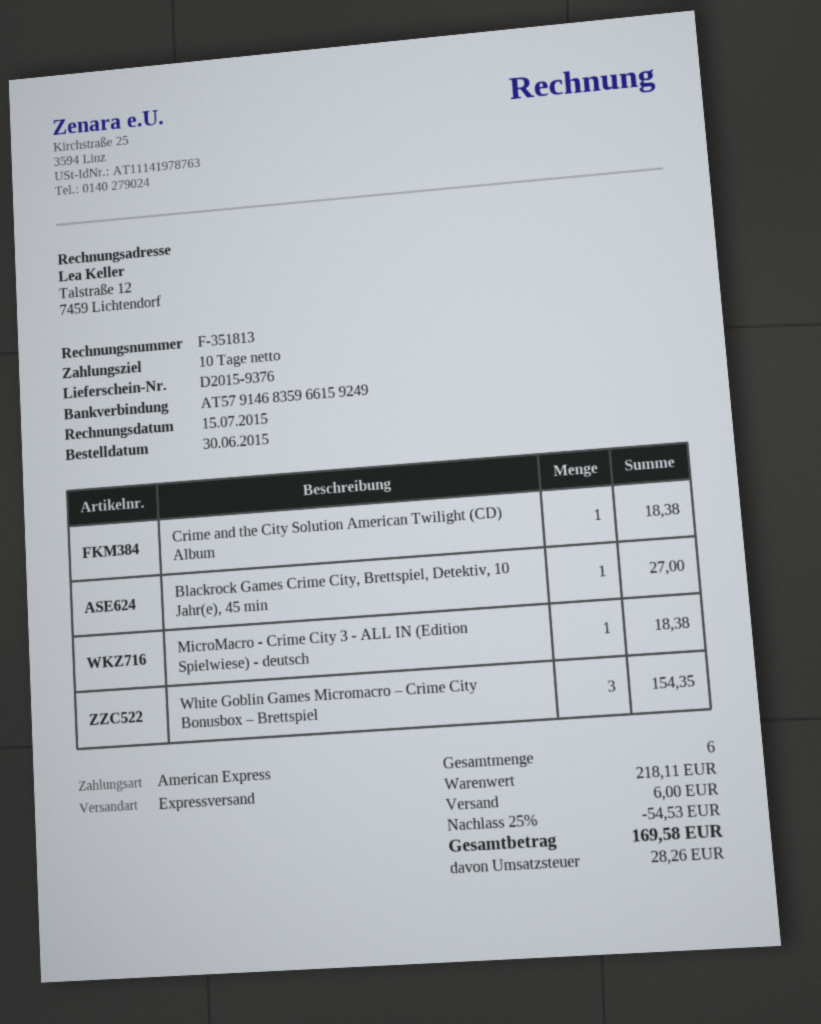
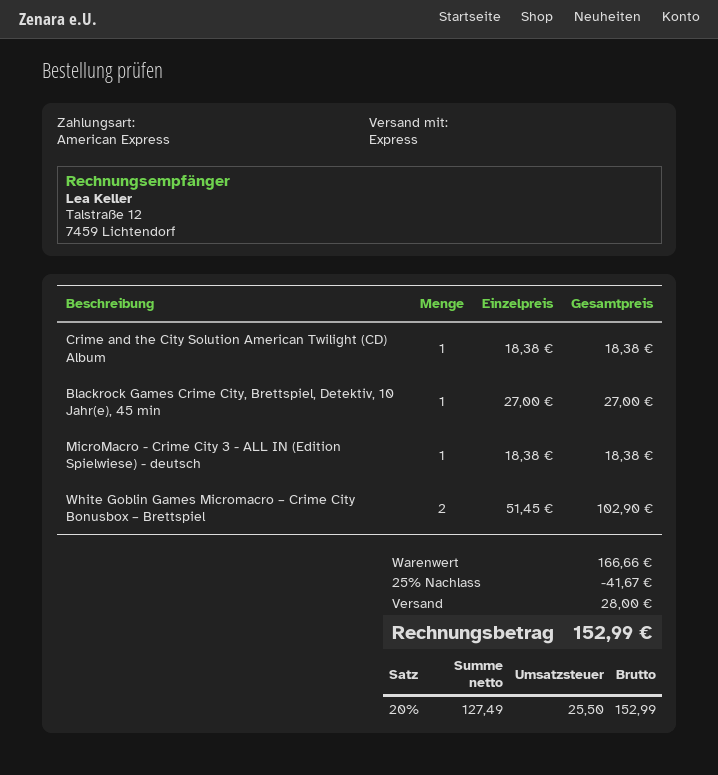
White Goblin Games Micromacro – Crime City Bonusbox – Brettspiel: 3 for 154.35 -> 2 for 102.90
subtotal: 218.11 -> 166.66
discount: 25% = 54.53 -> 25% = 41.67
shipping: 6.00 -> 28.00
tax: 28.26 -> 25.50
total: 169.58 -> 152.99

